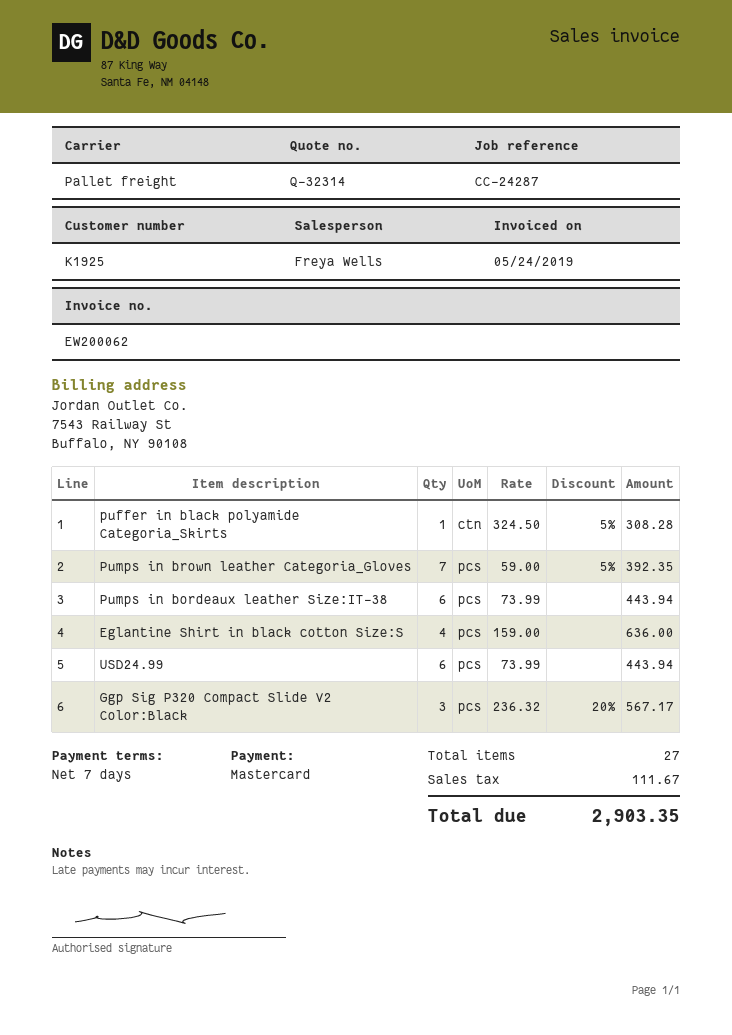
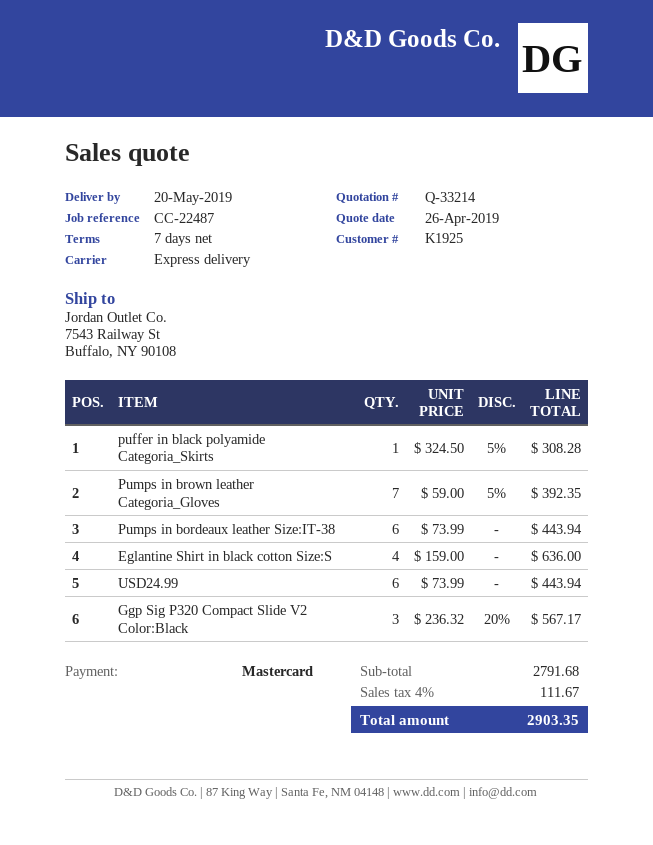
quote number: Q-32314 -> Q-33214
reference: CC-24287 -> CC-22487
shipping method: pallet freight -> express

